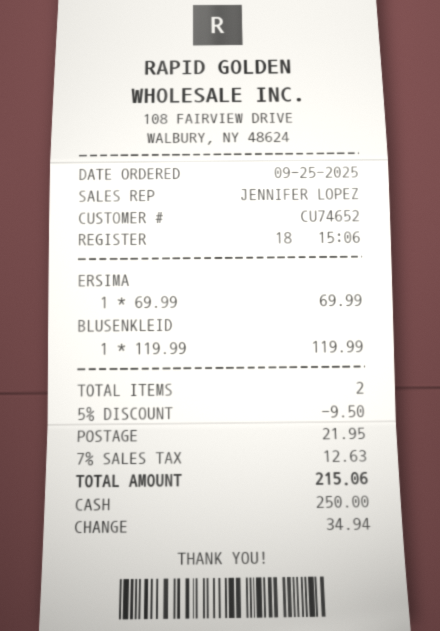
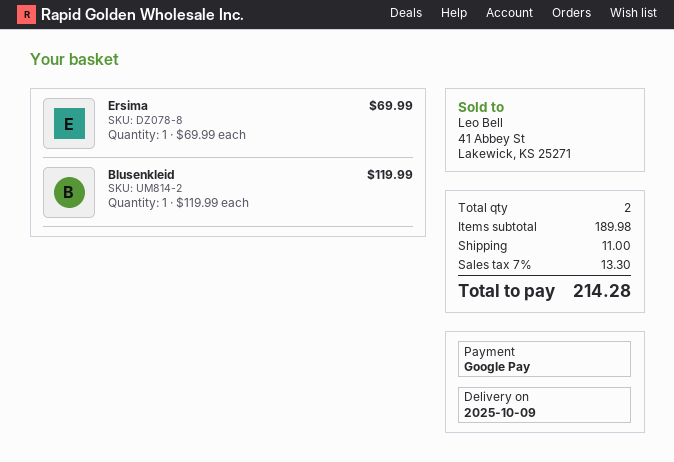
payment method: cash -> Google Pay
discount: 5% = 9.50 -> none
shipping: 21.95 -> 11.00
tax: 7% = 12.63 -> 7% = 13.30
total: 215.06 -> 214.28

